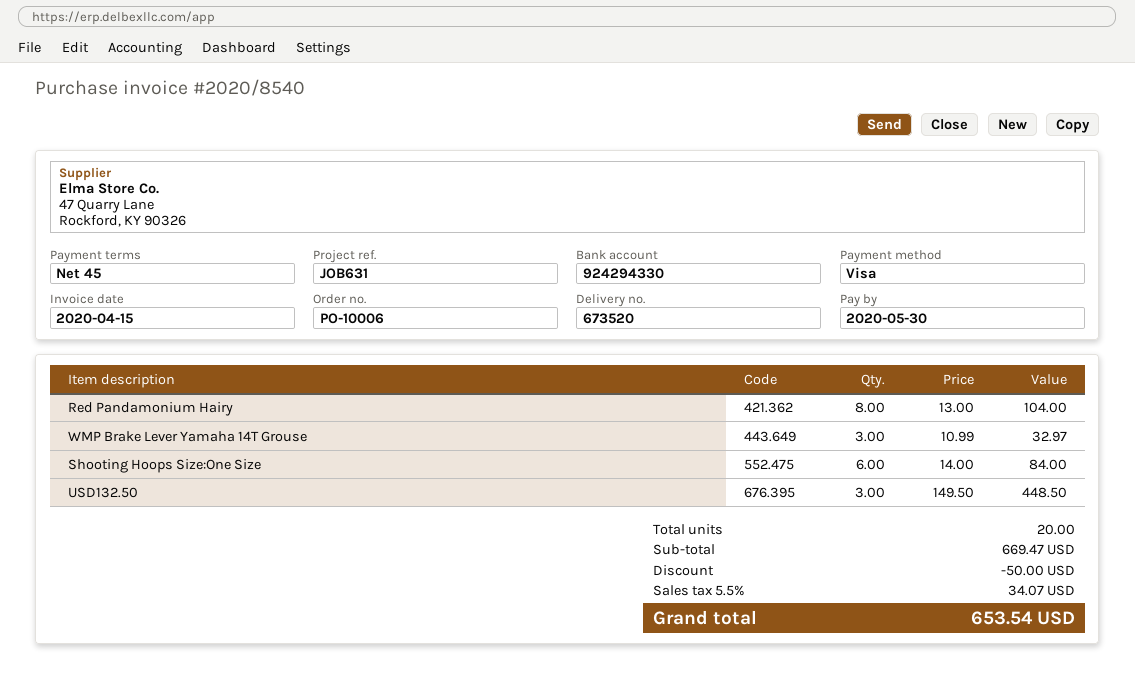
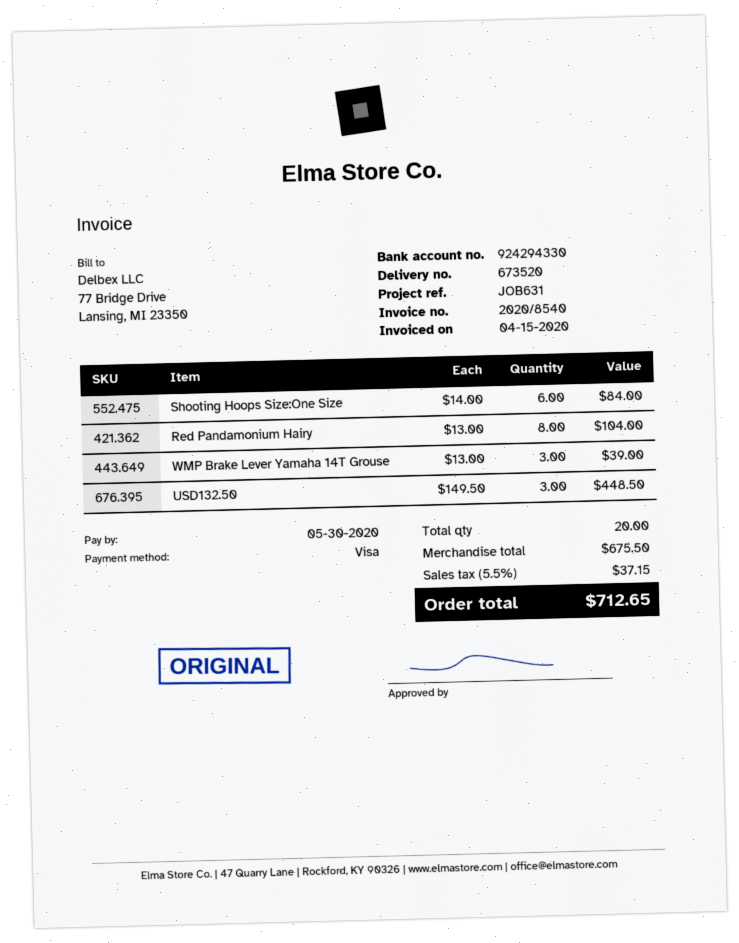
WMP Brake Lever Yamaha 14T Grouse: 3 x 10.99 = 32.97 -> 3 x 13.00 = 39.00
subtotal: 669.47 -> 675.50
discount: 50.00 -> none
tax: 5.5% = 34.07 -> 5.5% = 37.15
total: 653.54 -> 712.65

